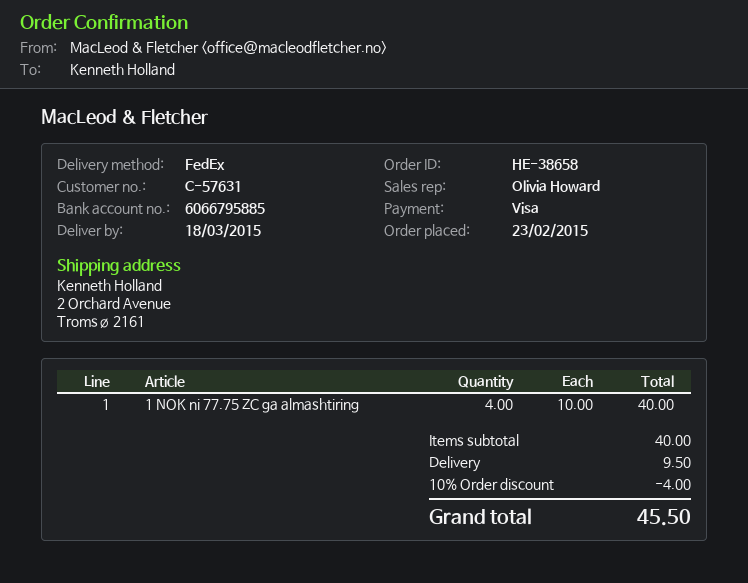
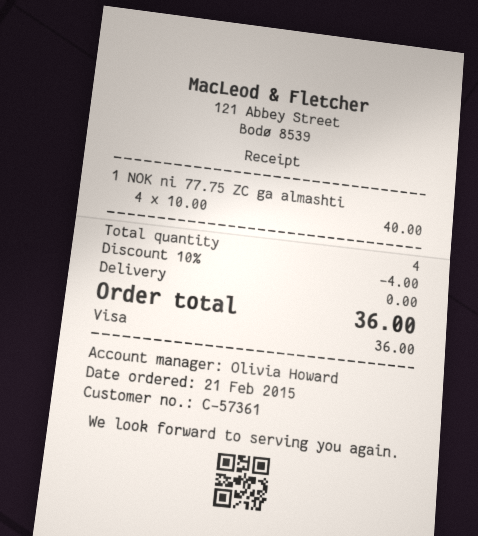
order date: 2015-02-23 -> 2015-02-21
customer number: C-57631 -> C-57361
shipping: 9.50 -> 0.00
total: 45.50 -> 36.00

